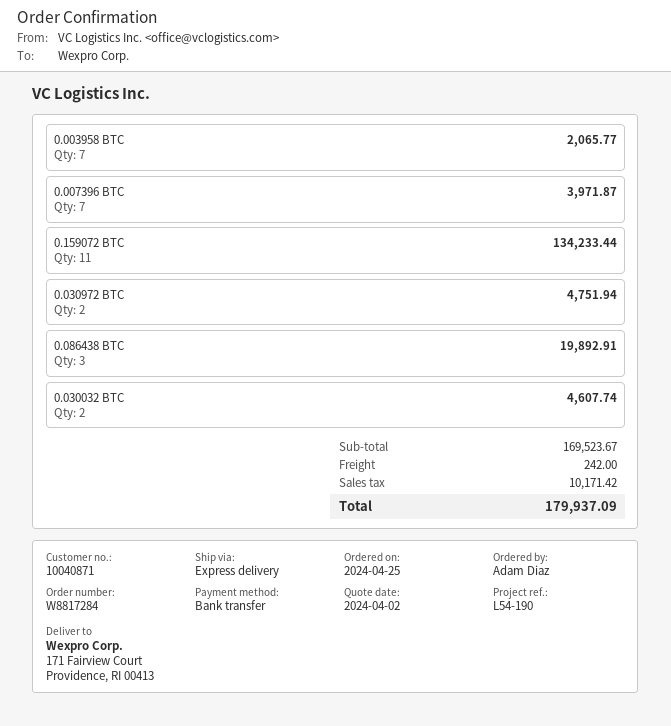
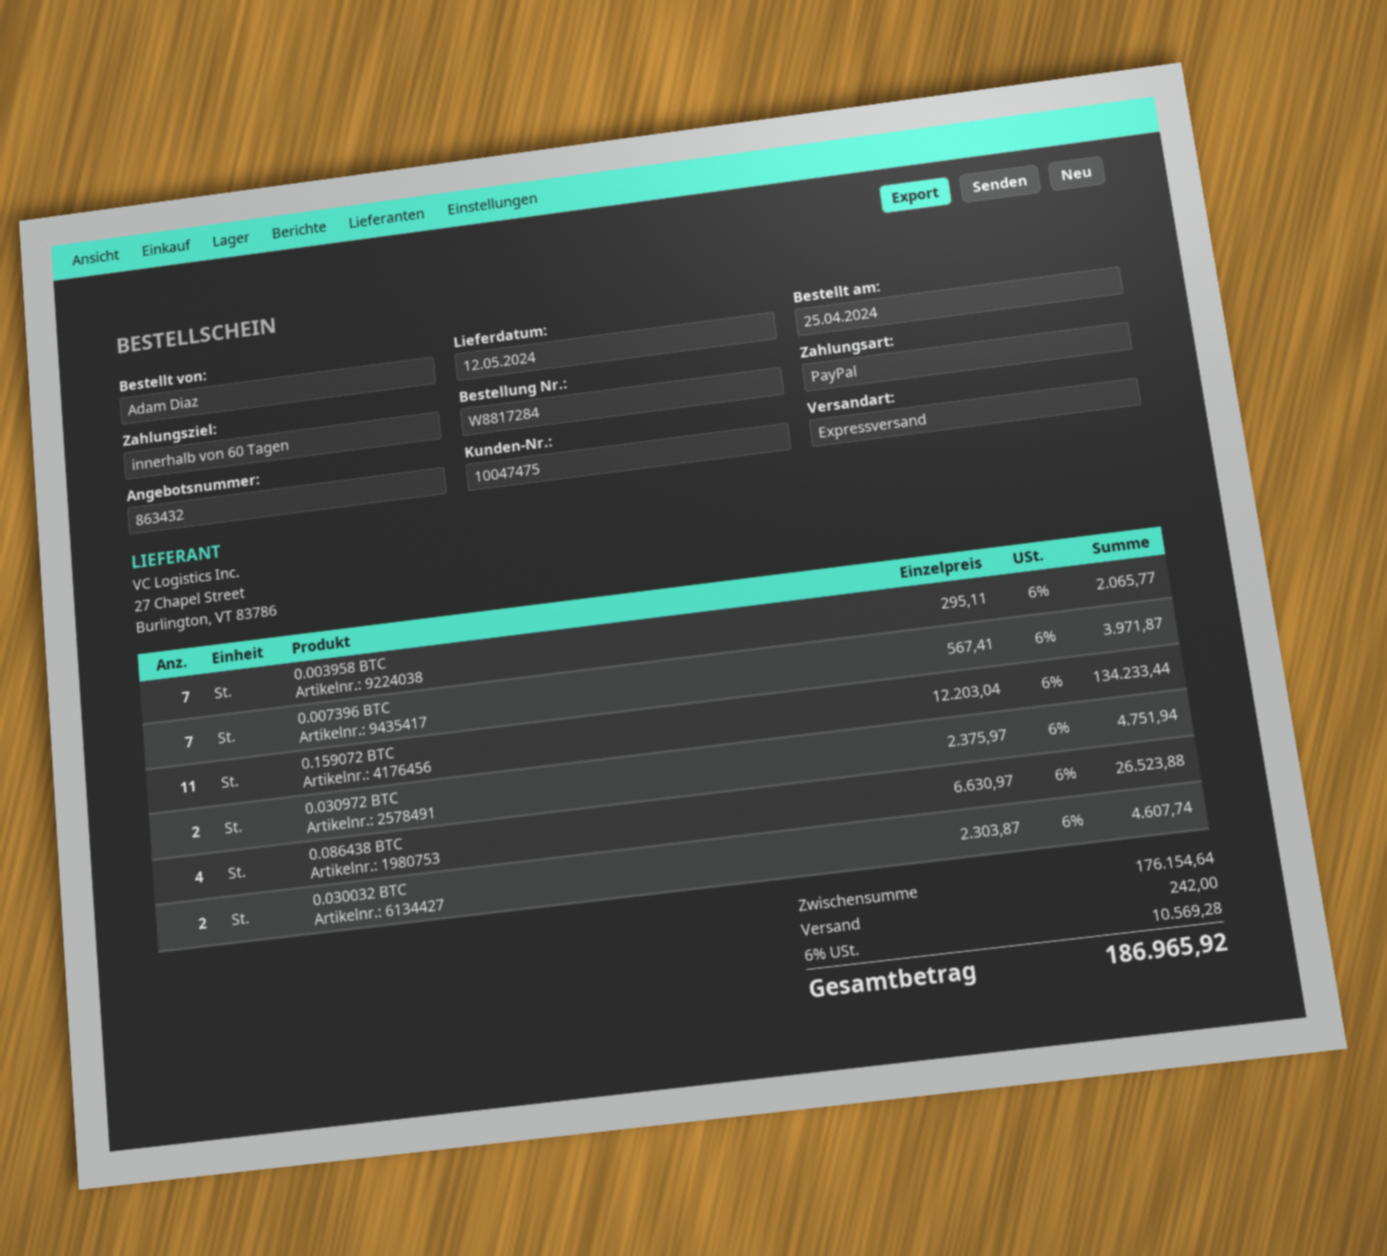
customer number: 10040871 -> 10047475
payment method: bank transfer -> PayPal
0.086438 BTC: 3 for 19892.91 -> 4 for 26523.88
subtotal: 169523.67 -> 176154.64
tax: 10171.42 -> 10569.28
total: 179937.09 -> 186965.92

